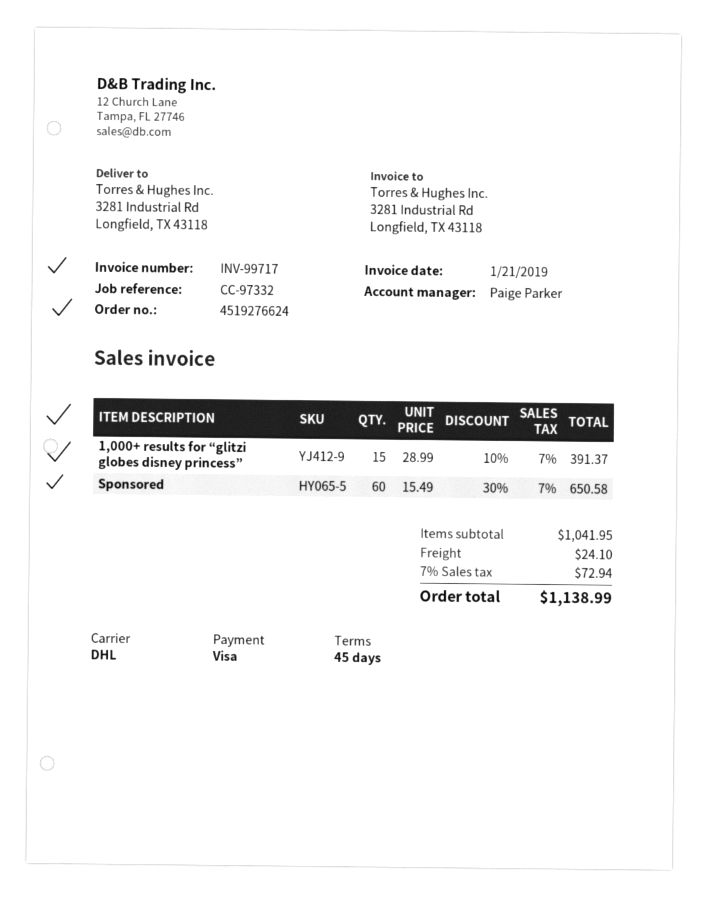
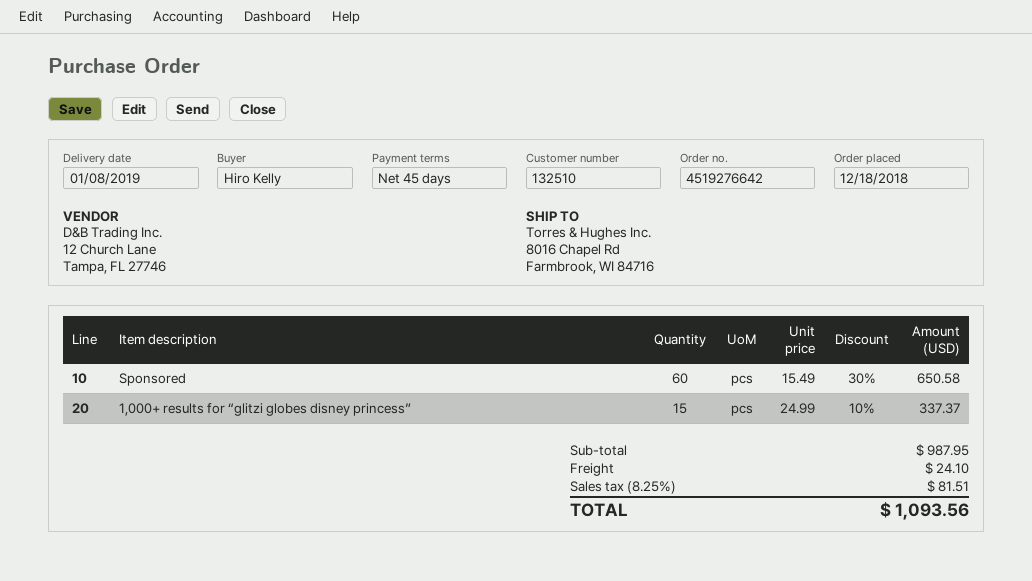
order number: 4519276624 -> 4519276642
ship to: 3281 Industrial Rd, Longfield, TX 43118 -> 8016 Chapel Rd, Farmbrook, WI 84716
1,000+ results for “glitzi globes disney princess”: 15 x 28.99 - 10% = 391.37 -> 15 x 24.99 - 10% = 337.37
subtotal: 1041.95 -> 987.95
tax: 7% = 72.94 -> 8.25% = 81.51
total: 1138.99 -> 1093.56

